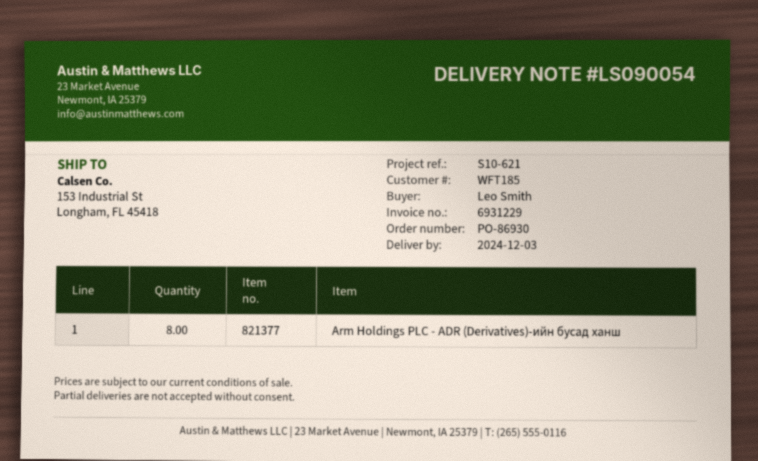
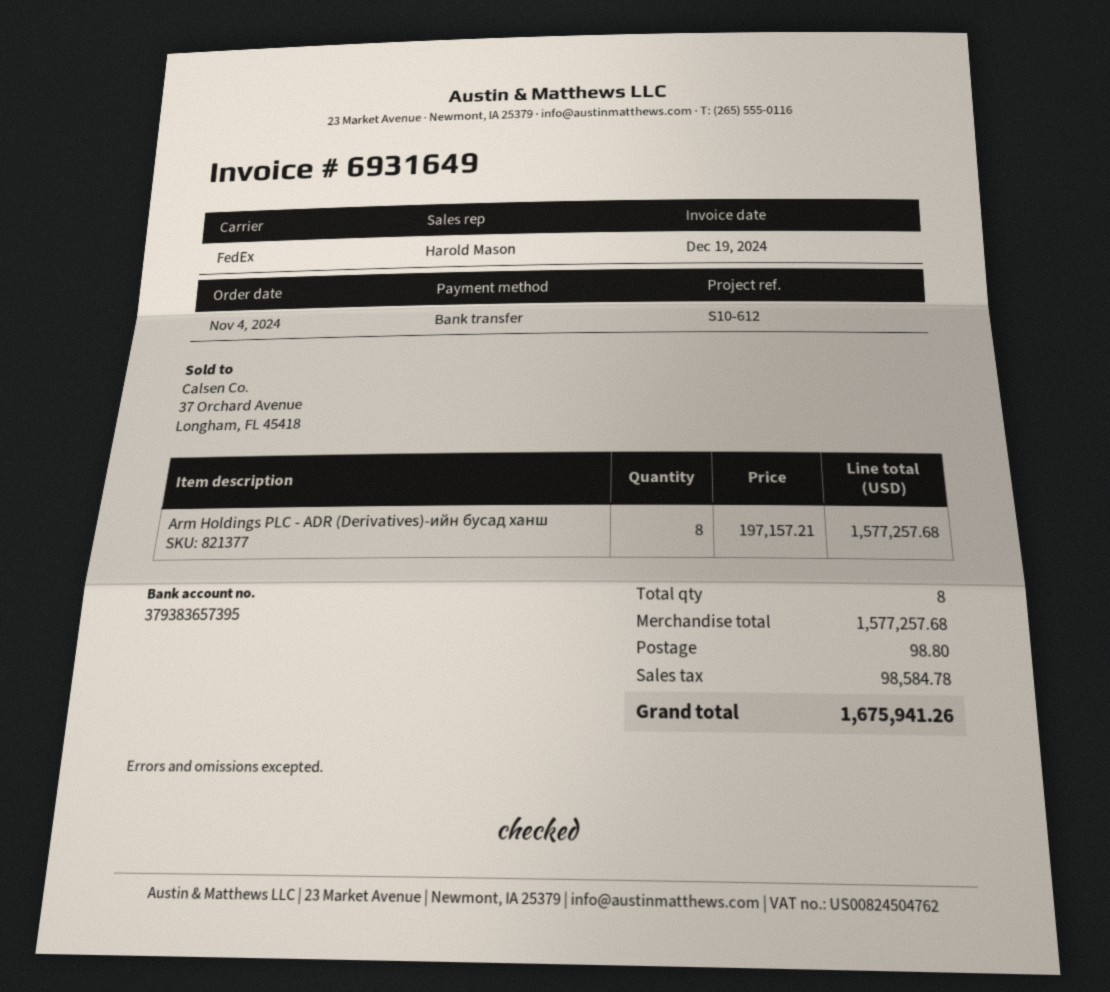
invoice number: 6931229 -> 6931649
reference: S10-621 -> S10-612

